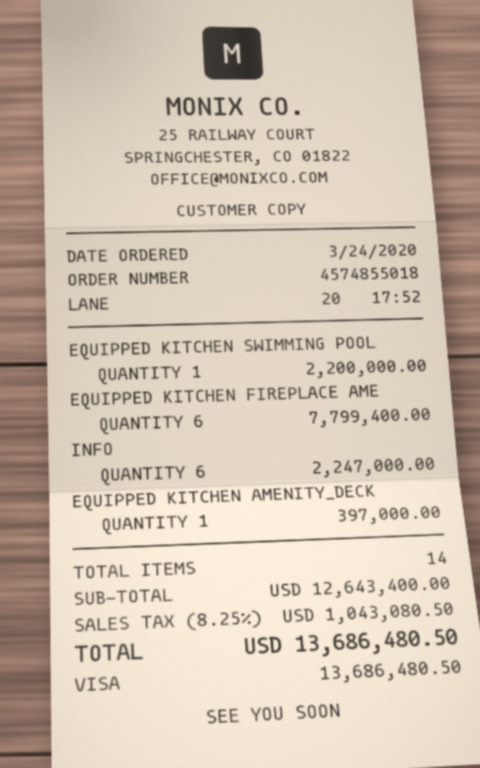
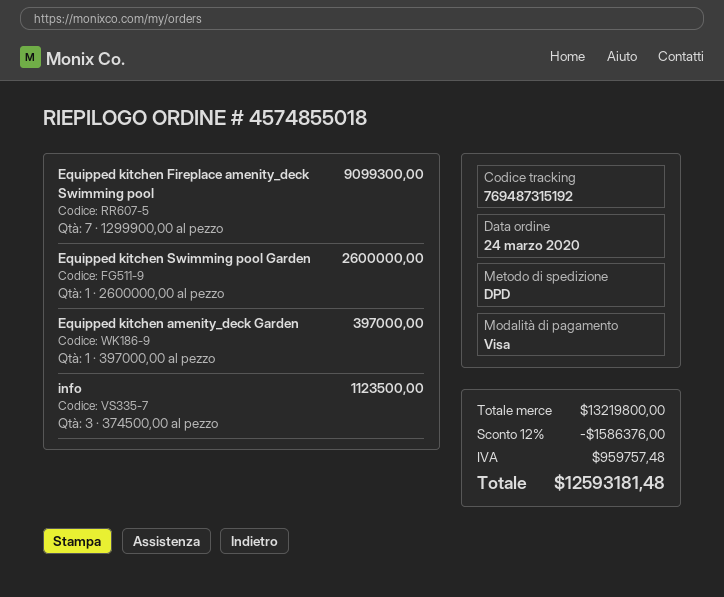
EQUIPPED KITCHEN SWIMMING POOL: 1 for 2200000.00 -> 1 for 2600000.00
EQUIPPED KITCHEN FIREPLACE AME: 6 for 7799400.00 -> 7 for 9099300.00
INFO: 6 for 2247000.00 -> 3 for 1123500.00
subtotal: 12643400.00 -> 13219800.00
discount: none -> 12% = 1586376.00
tax: 1043080.50 -> 959757.48
total: 13686480.50 -> 12593181.48

